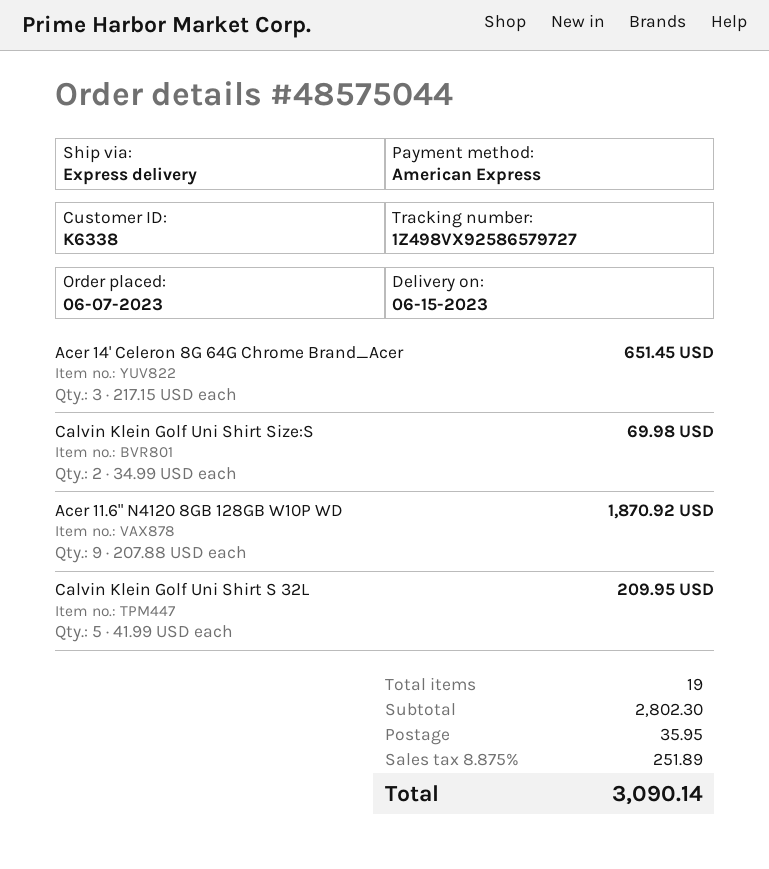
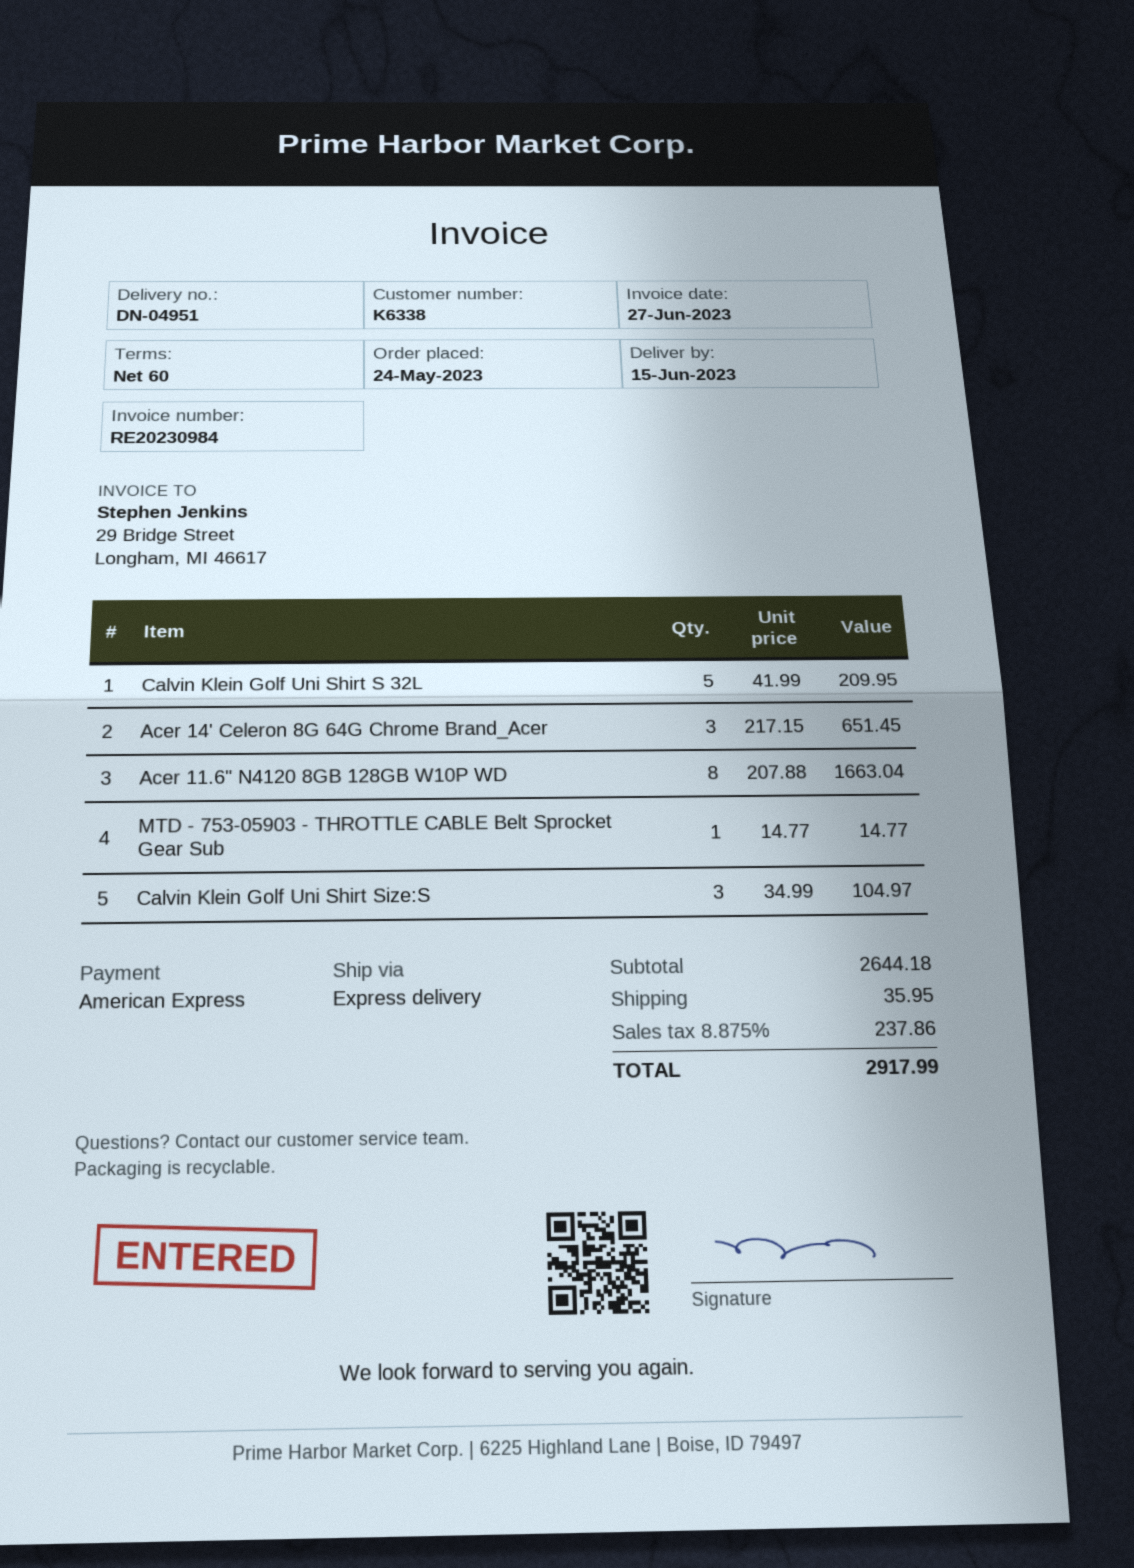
order date: 2023-06-07 -> 2023-05-24
Calvin Klein Golf Uni Shirt Size:S: 2 x 34.99 = 69.98 -> 3 x 34.99 = 104.97
Acer 11.6" N4120 8GB 128GB W10P WD: 9 x 207.88 = 1870.92 -> 8 x 207.88 = 1663.04
MTD - 753-05903 - THROTTLE CABLE Belt Sprocket Gear Sub: none -> 1 x 14.77 = 14.77
subtotal: 2802.30 -> 2644.18
tax: 8.875% = 251.89 -> 8.875% = 237.86
total: 3090.14 -> 2917.99

